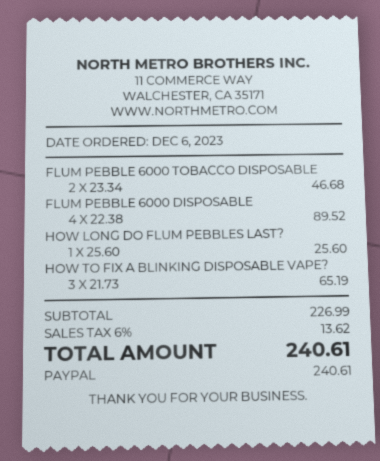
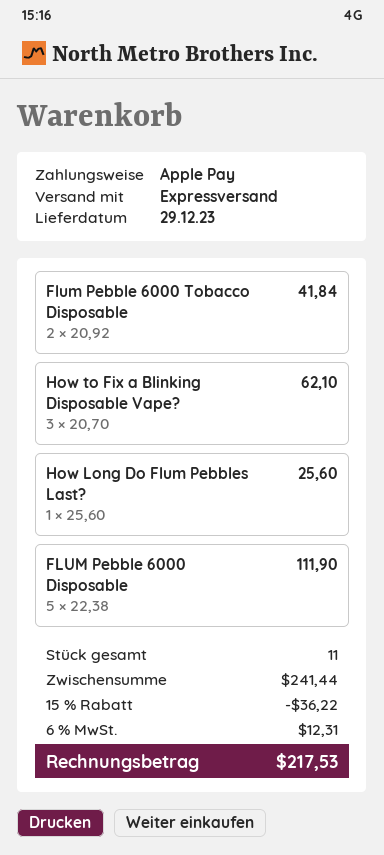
payment method: PayPal -> Apple Pay
FLUM PEBBLE 6000 TOBACCO DISPOSABLE: 2 x 23.34 = 46.68 -> 2 x 20.92 = 41.84
FLUM PEBBLE 6000 DISPOSABLE: 4 x 22.38 = 89.52 -> 5 x 22.38 = 111.90
HOW TO FIX A BLINKING DISPOSABLE VAPE?: 3 x 21.73 = 65.19 -> 3 x 20.70 = 62.10
subtotal: 226.99 -> 241.44
discount: none -> 15% = 36.22
tax: 6% = 13.62 -> 6% = 12.31
total: 240.61 -> 217.53

